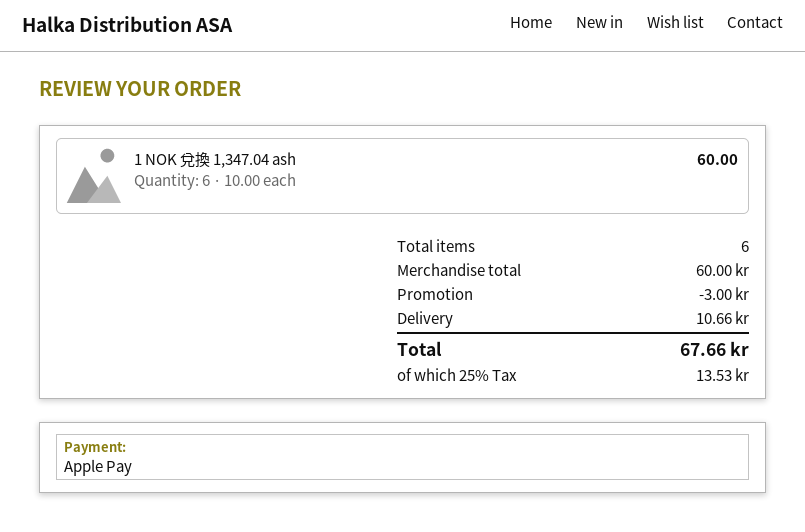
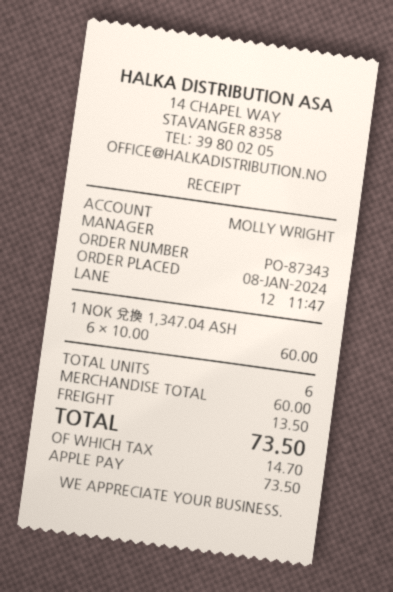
discount: 3.00 -> none
shipping: 10.66 -> 13.50
tax: 13.53 -> 14.70
total: 67.66 -> 73.50

